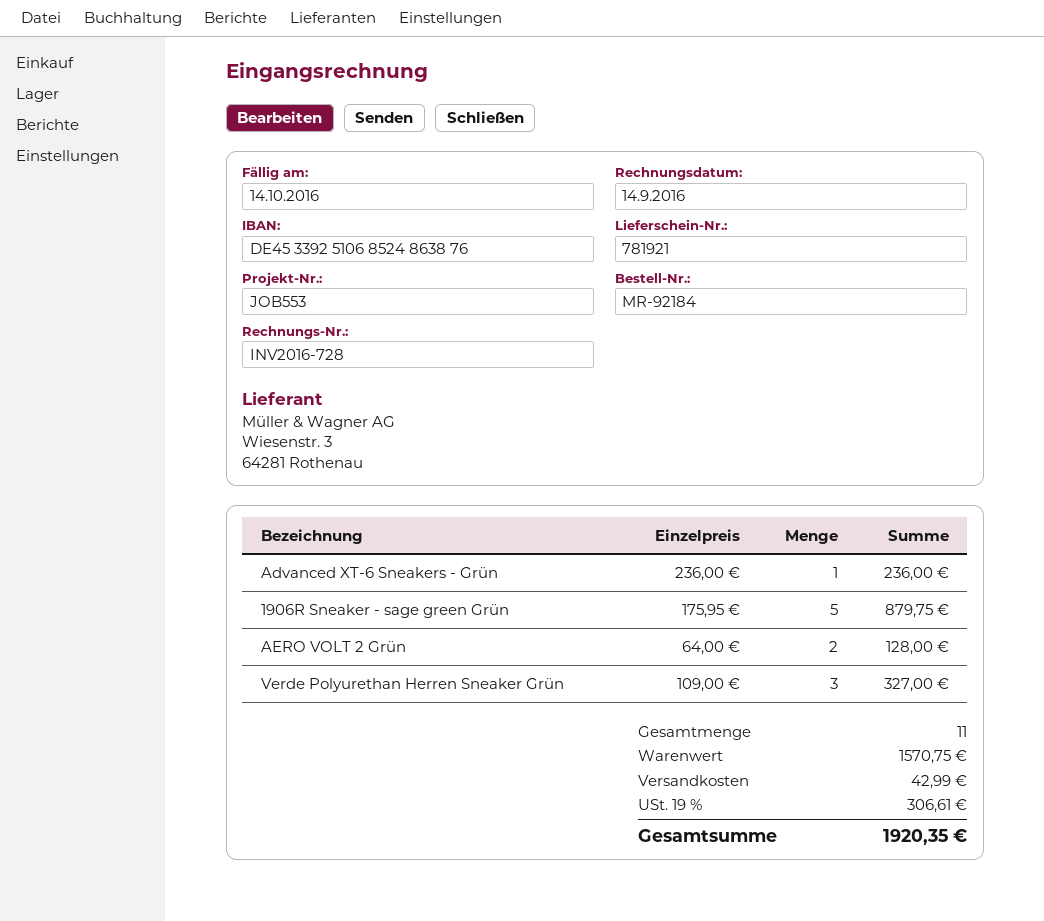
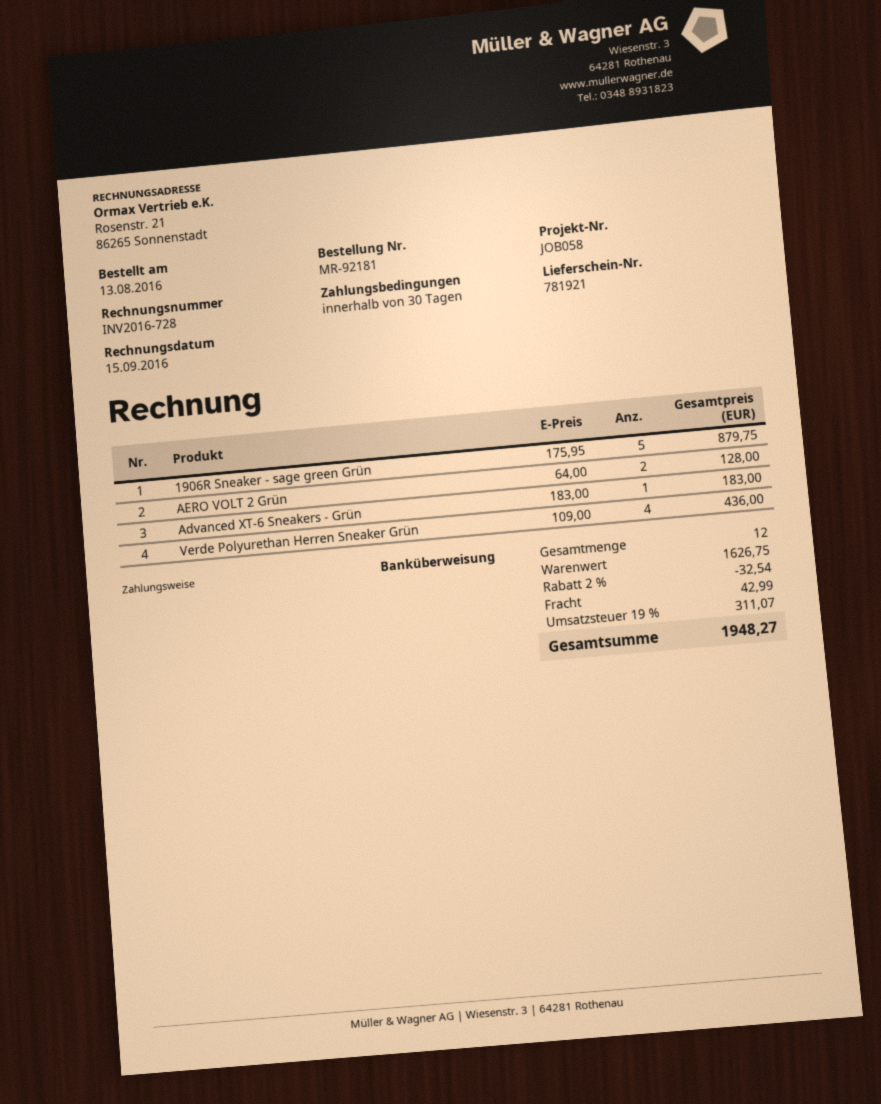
order number: MR-92184 -> MR-92181
invoice date: 2016-09-14 -> 2016-09-15
reference: JOB553 -> JOB058
Advanced XT-6 Sneakers - Grün: 1 x 236.00 = 236.00 -> 1 x 183.00 = 183.00
Verde Polyurethan Herren Sneaker Grün: 3 x 109.00 = 327.00 -> 4 x 109.00 = 436.00
total quantity: 11 -> 12
subtotal: 1570.75 -> 1626.75
discount: none -> 2% = 32.54
tax: 19% = 306.61 -> 19% = 311.07
total: 1920.35 -> 1948.27

